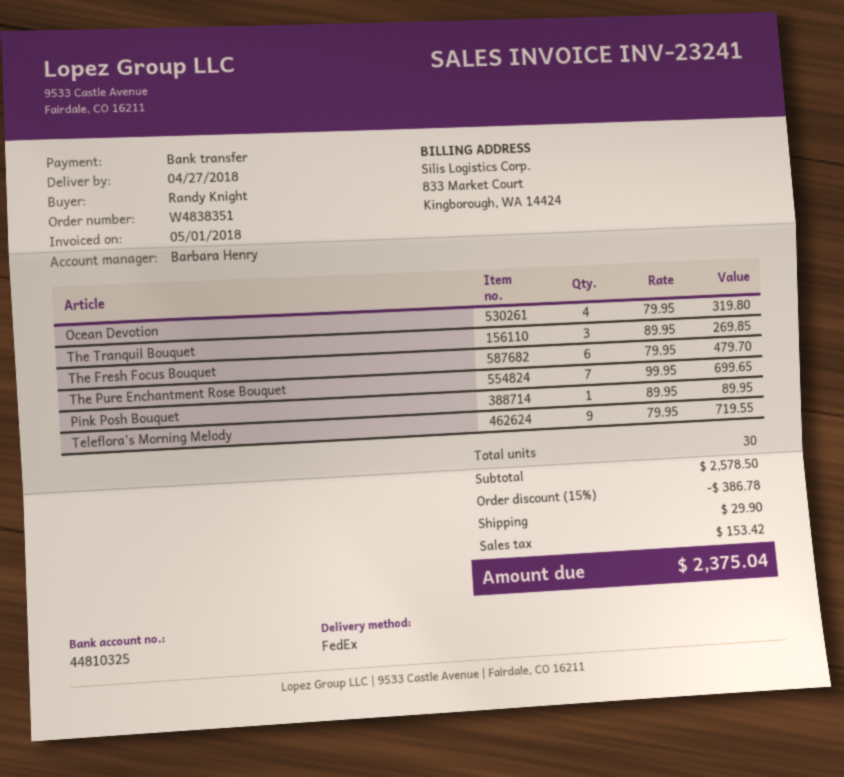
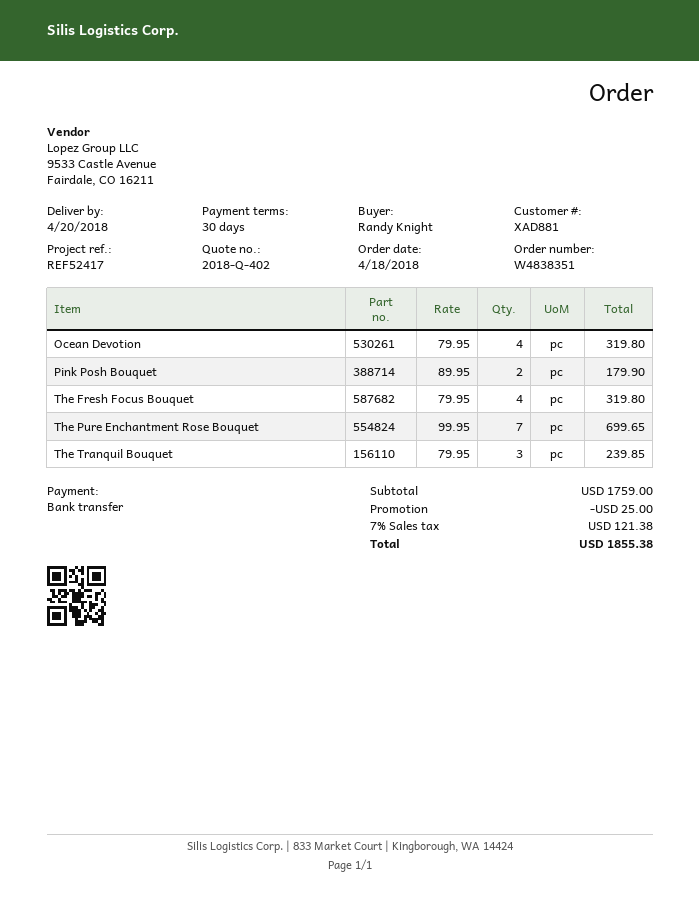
delivery date: 2018-04-27 -> 2018-04-20
The Tranquil Bouquet: 3 x 89.95 = 269.85 -> 3 x 79.95 = 239.85
The Fresh Focus Bouquet: 6 x 79.95 = 479.70 -> 4 x 79.95 = 319.80
Pink Posh Bouquet: 1 x 89.95 = 89.95 -> 2 x 89.95 = 179.90
Teleflora's Morning Melody: 9 x 79.95 = 719.55 -> none
subtotal: 2578.50 -> 1759.00
discount: 386.78 -> 25.00
shipping: 29.90 -> none
tax: 153.42 -> 121.38
total: 2375.04 -> 1855.38

